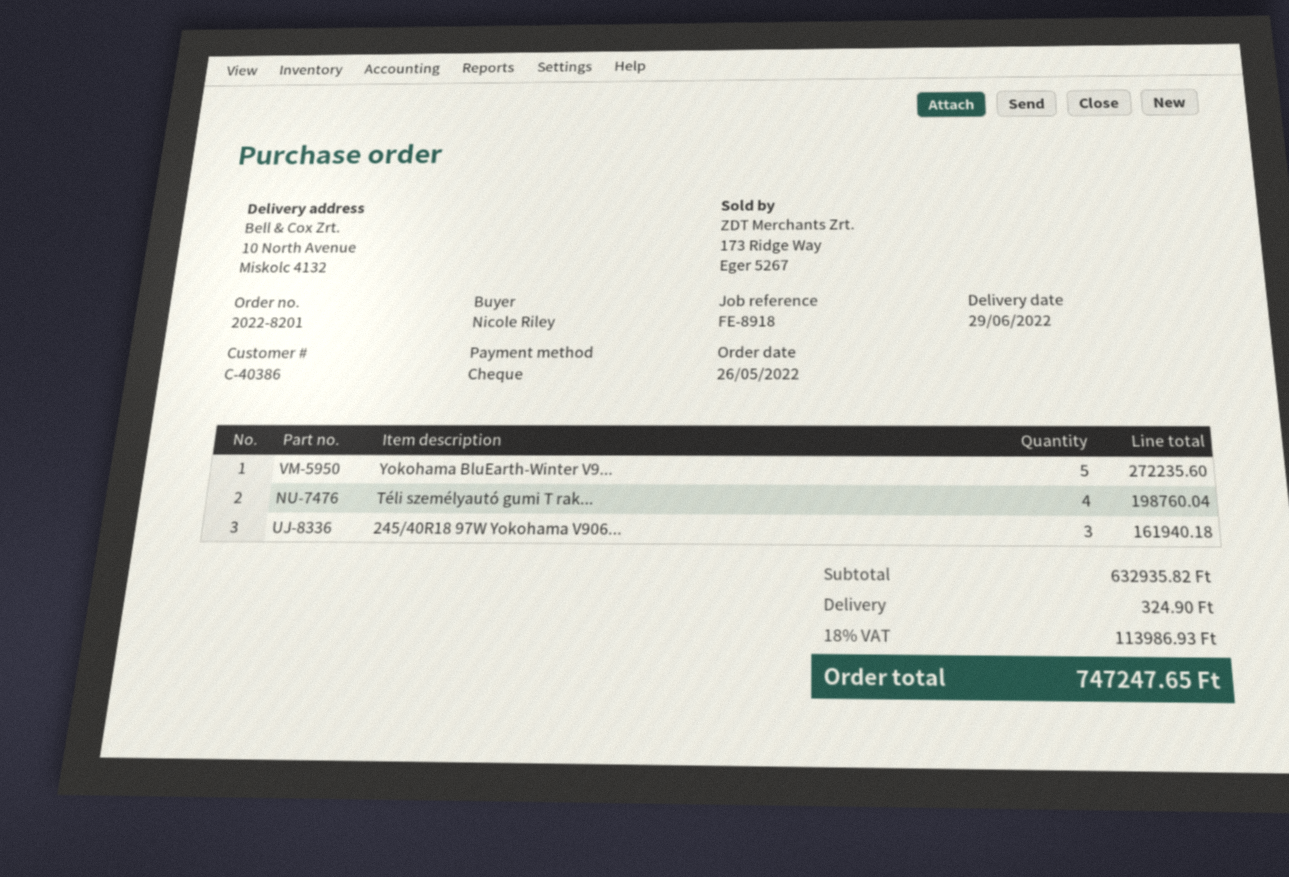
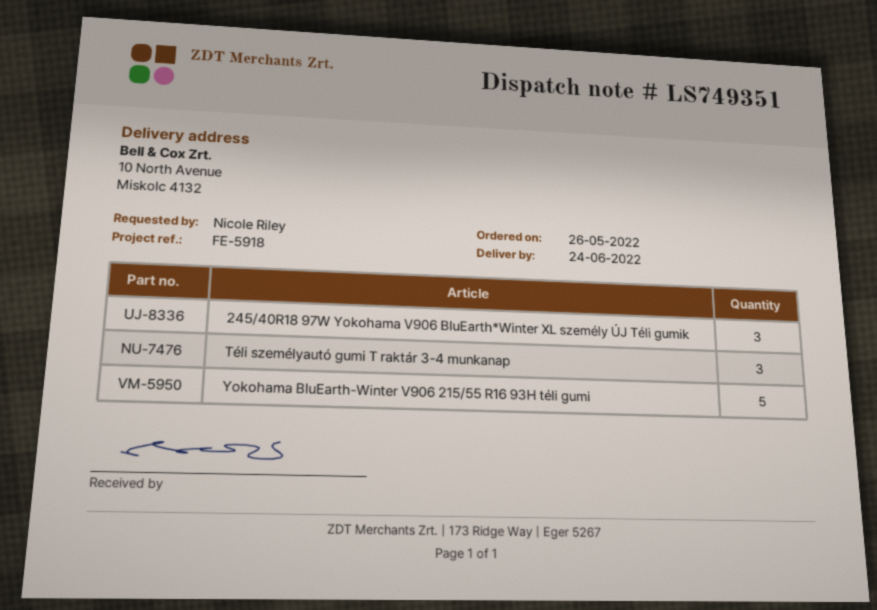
delivery date: 2022-06-29 -> 2022-06-24
reference: FE-8918 -> FE-5918
Téli személyautó gumi T rak...: 4 -> 3

